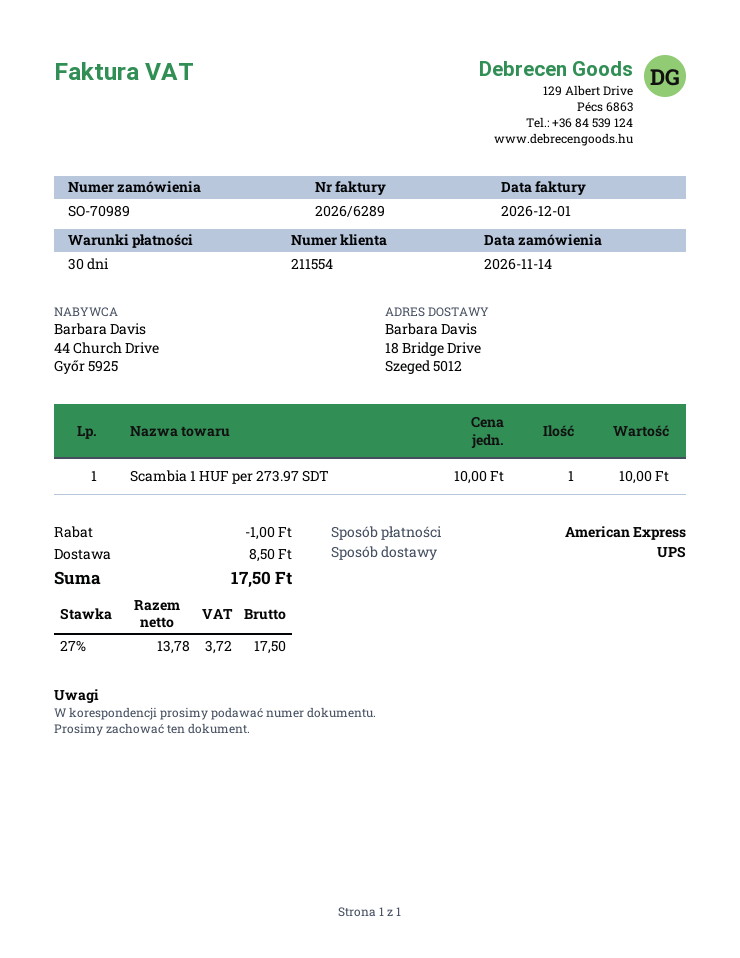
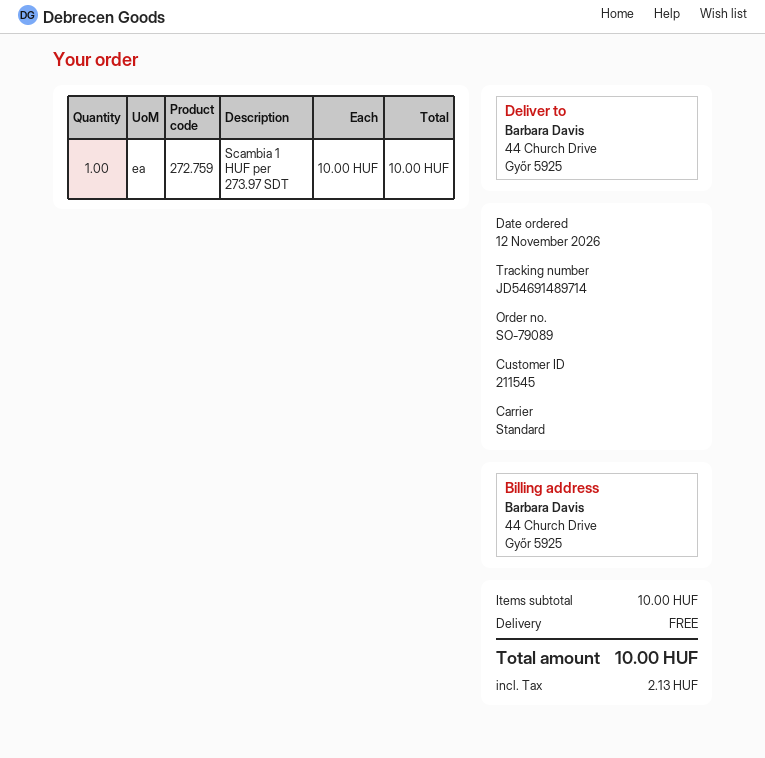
order number: SO-70989 -> SO-79089
order date: 2026-11-14 -> 2026-11-12
customer number: 211554 -> 211545
shipping method: UPS -> standard
ship to: 18 Bridge Drive, Szeged 5012 -> 44 Church Drive, Győr 5925
discount: 1.00 -> none
shipping: 8.50 -> 0.00
tax: 3.72 -> 2.13
total: 17.50 -> 10.00

